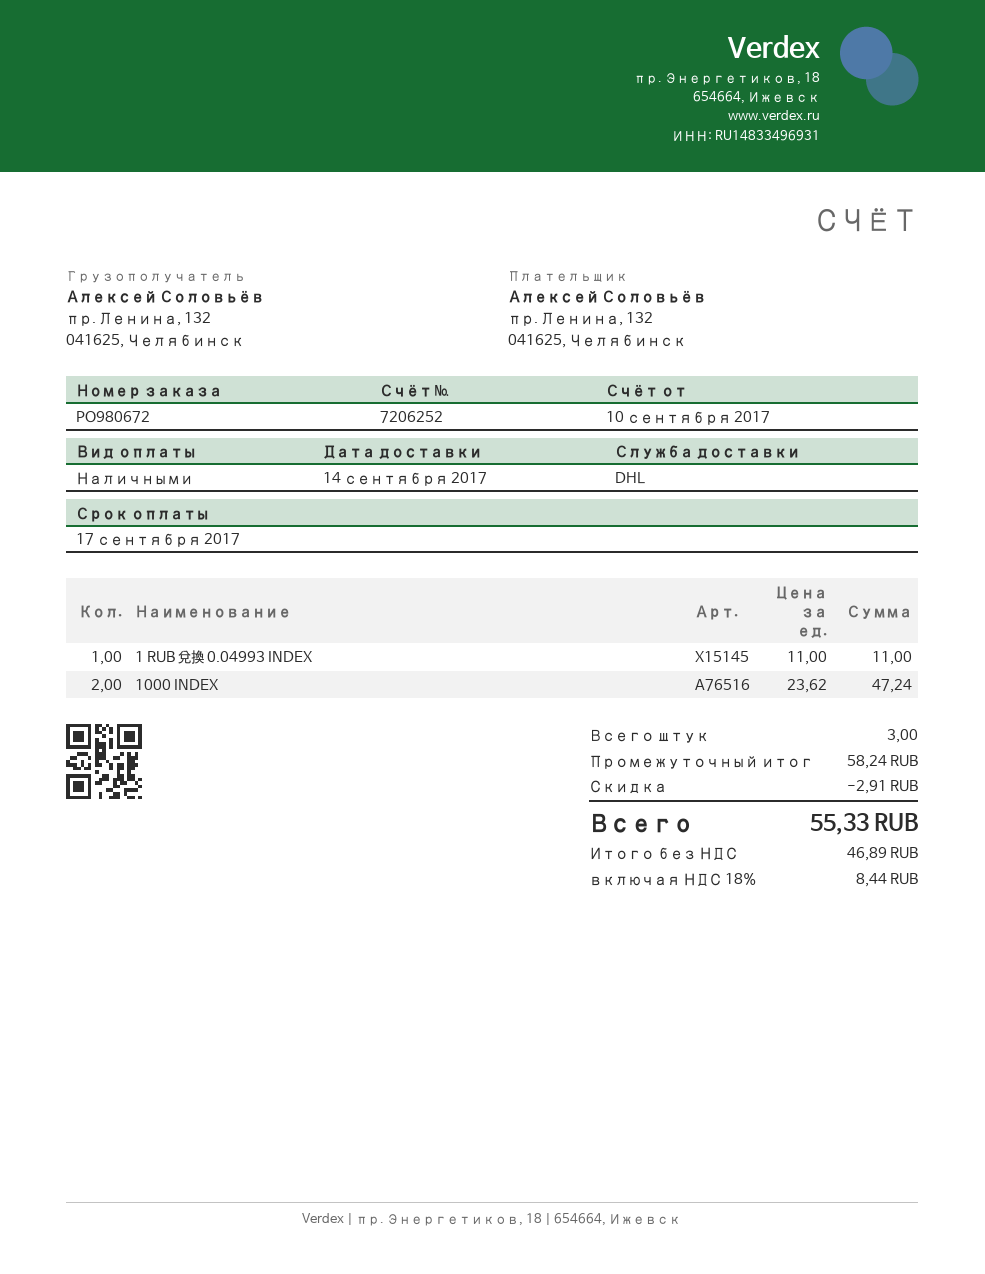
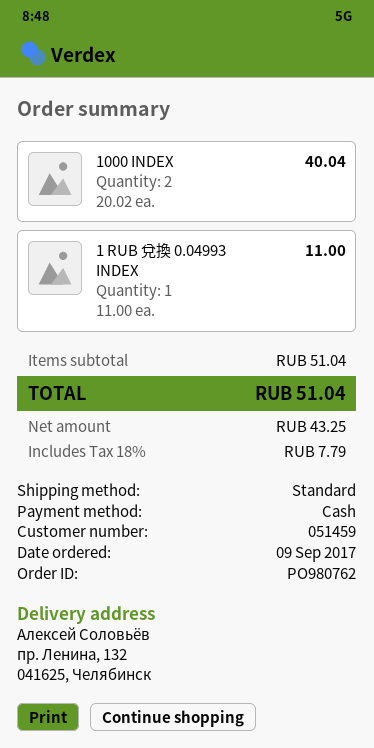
order number: PO980672 -> PO980762
shipping method: DHL -> standard
1000 INDEX: 2 x 23.62 = 47.24 -> 2 x 20.02 = 40.04
subtotal: 58.24 -> 51.04
discount: 2.91 -> none
net: 46.89 -> 43.25
tax: 18% = 8.44 -> 18% = 7.79
total: 55.33 -> 51.04

